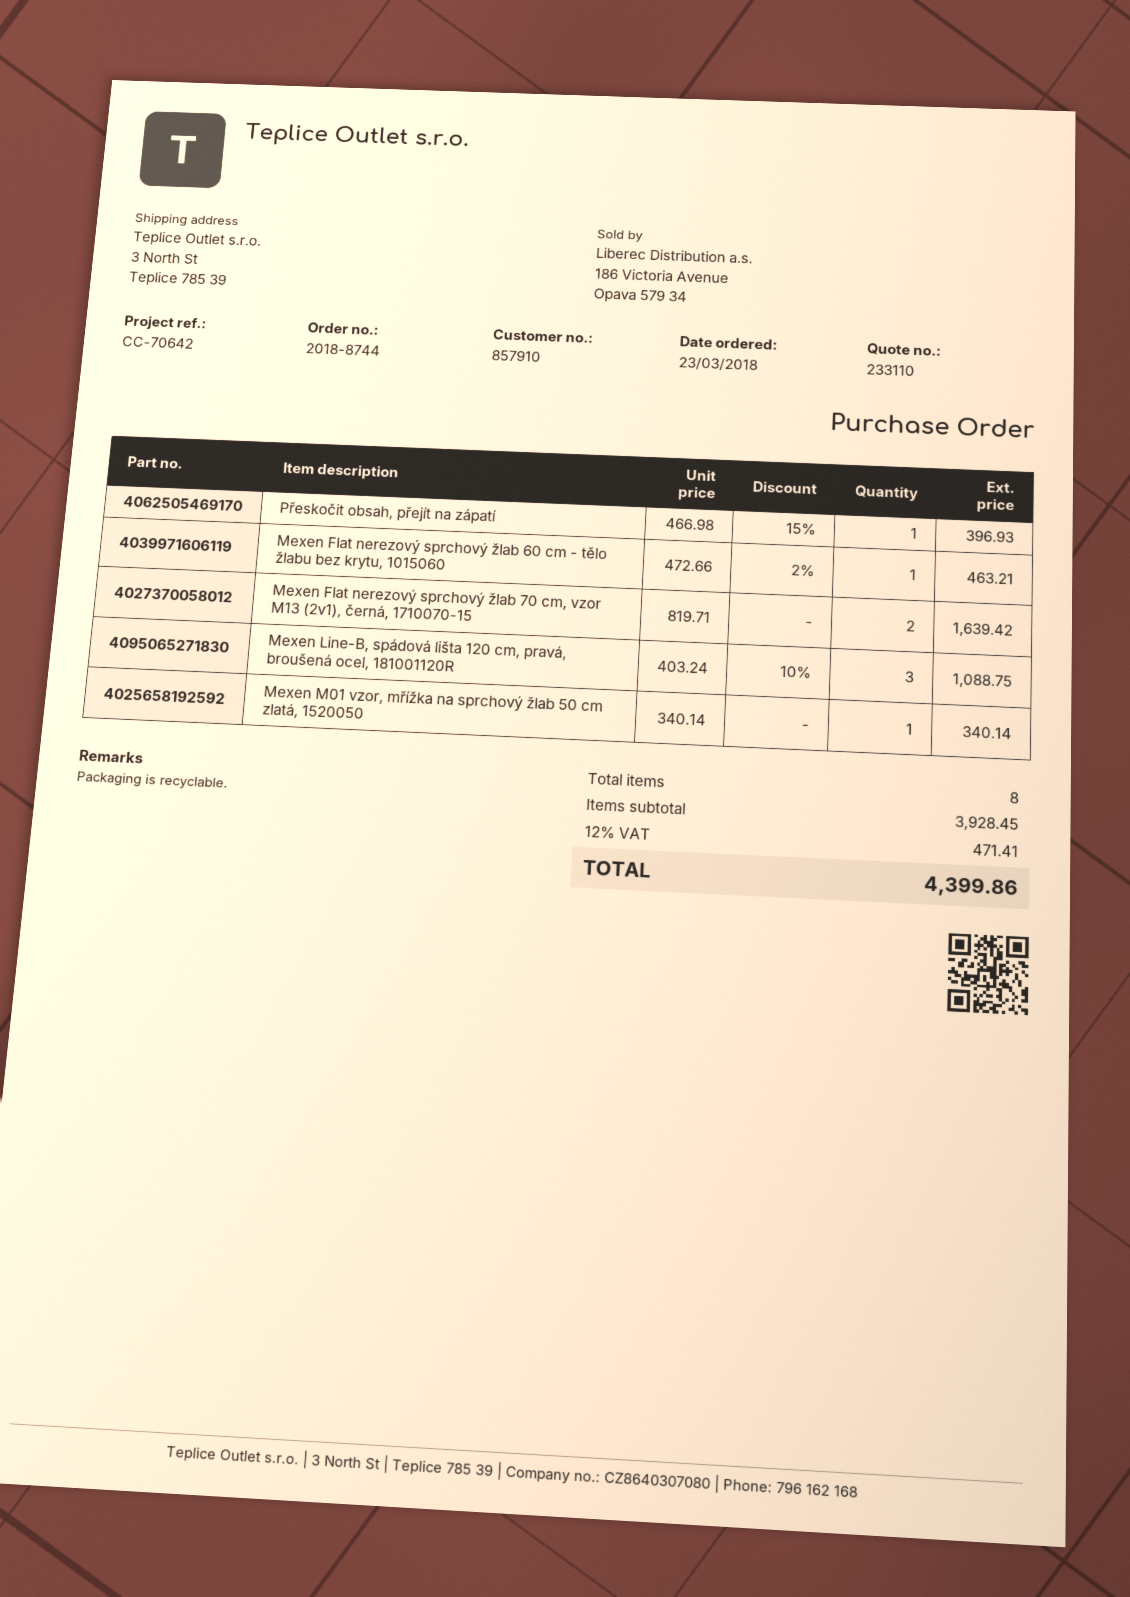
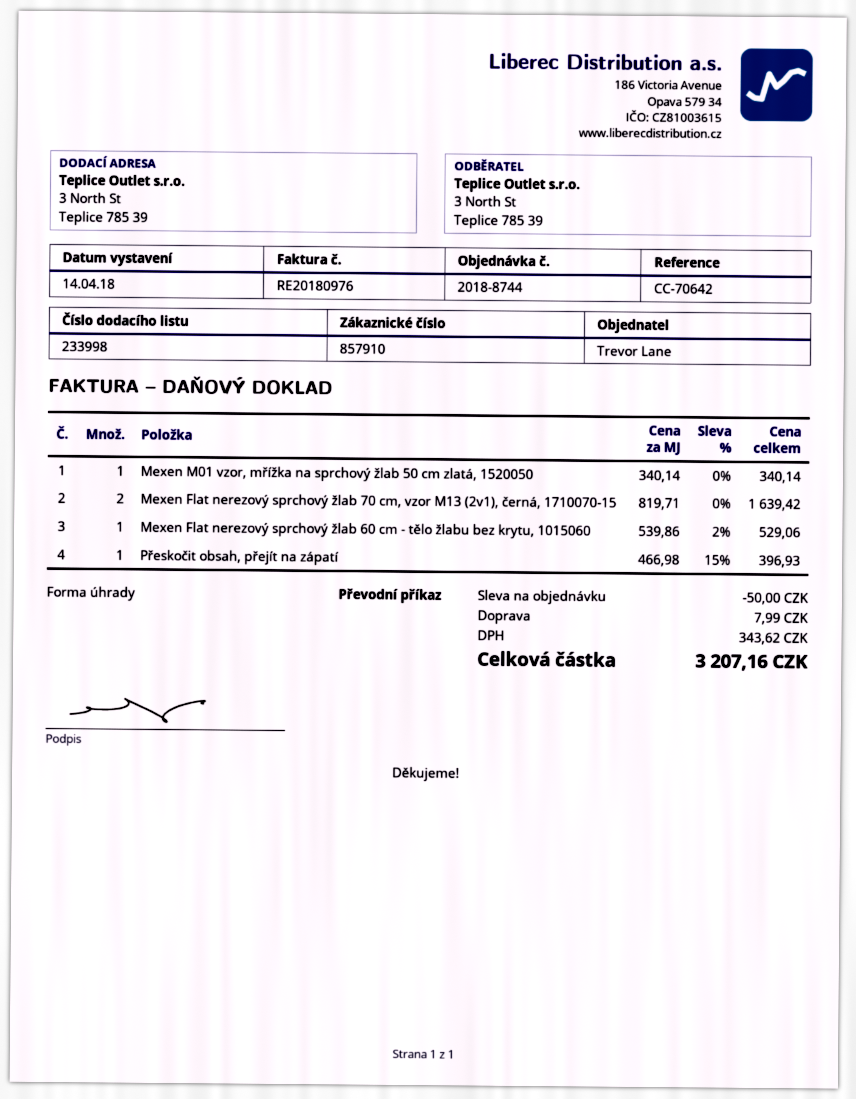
Mexen Flat nerezový sprchový žlab 60 cm - tělo žlabu bez krytu, 1015060: 1 x 472.66 - 2% = 463.21 -> 1 x 539.86 - 2% = 529.06
Mexen Line-B, spádová lišta 120 cm, pravá, broušená ocel, 181001120R: 3 x 403.24 - 10% = 1088.75 -> none
discount: none -> 50.00
shipping: none -> 7.99
tax: 471.41 -> 343.62
total: 4399.86 -> 3207.16

